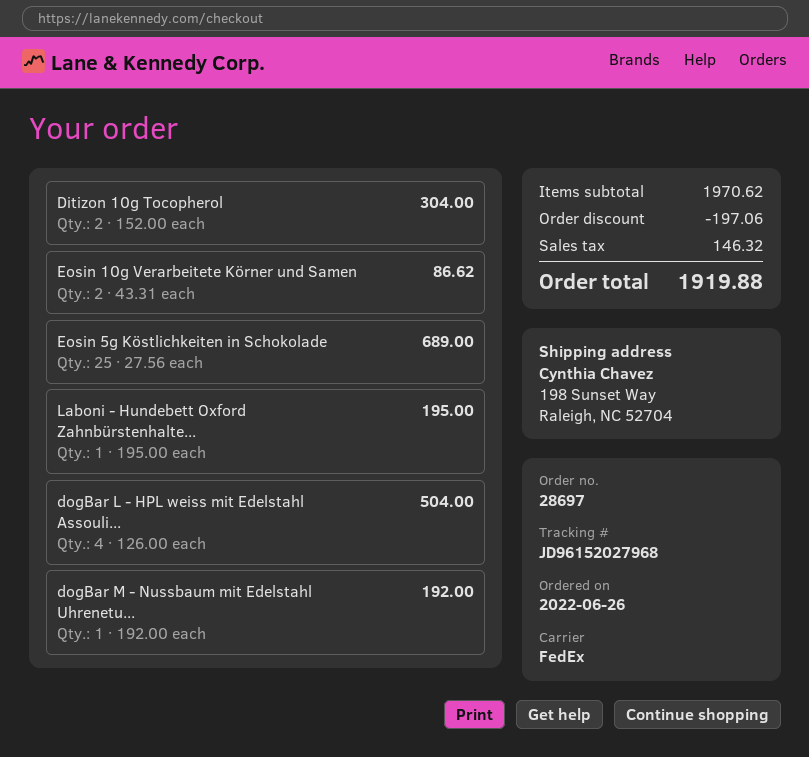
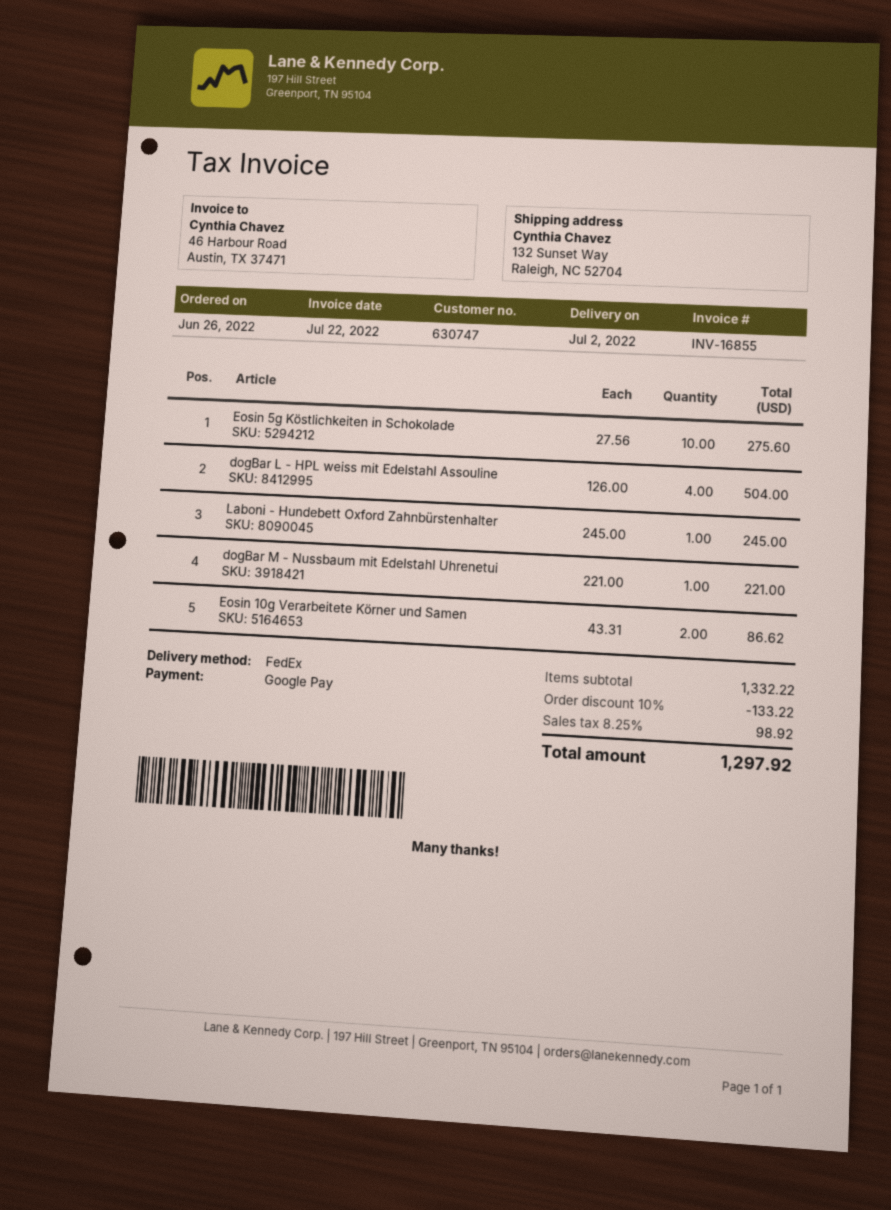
ship to: 198 Sunset Way, Raleigh, NC 52704 -> 132 Sunset Way, Raleigh, NC 52704
Ditizon 10g Tocopherol: 2 x 152.00 = 304.00 -> none
Eosin 5g Köstlichkeiten in Schokolade: 25 x 27.56 = 689.00 -> 10 x 27.56 = 275.60
Laboni - Hundebett Oxford Zahnbürstenhalte...: 1 x 195.00 = 195.00 -> 1 x 245.00 = 245.00
dogBar M - Nussbaum mit Edelstahl Uhrenetu...: 1 x 192.00 = 192.00 -> 1 x 221.00 = 221.00
subtotal: 1970.62 -> 1332.22
discount: 197.06 -> 133.22
tax: 146.32 -> 98.92
total: 1919.88 -> 1297.92

